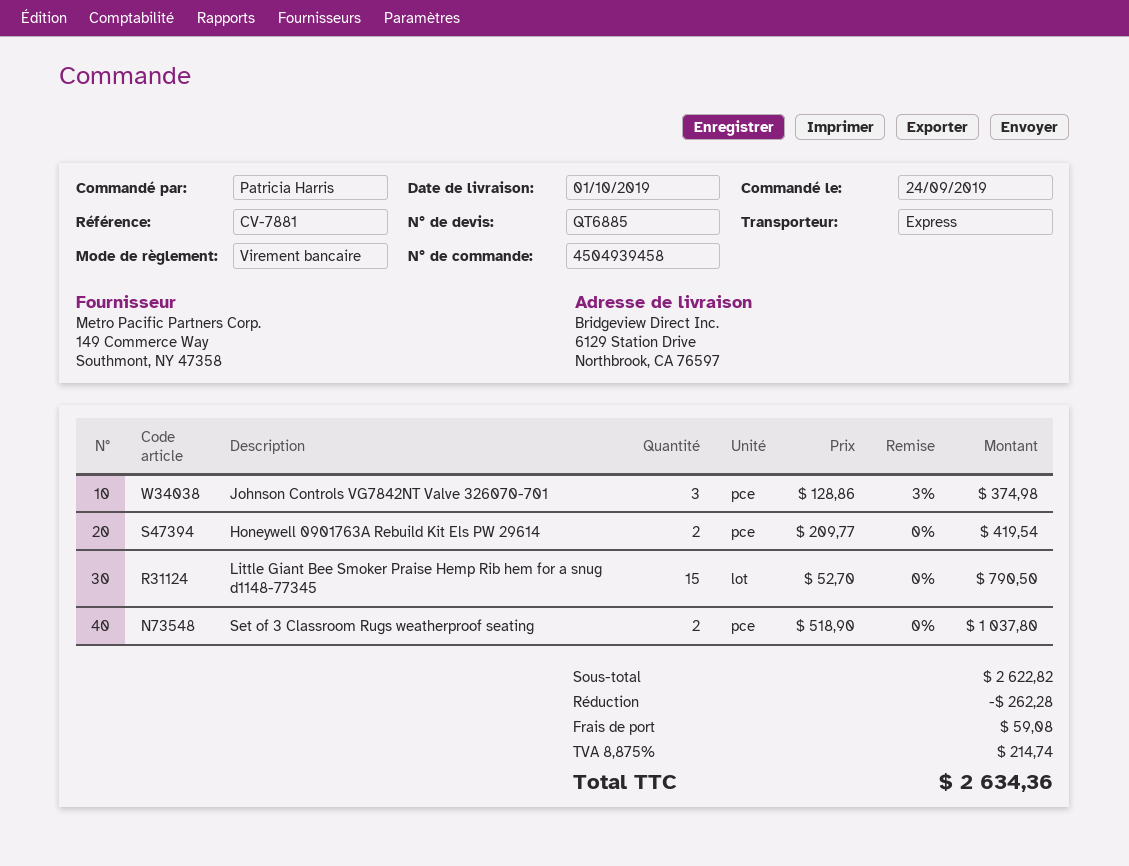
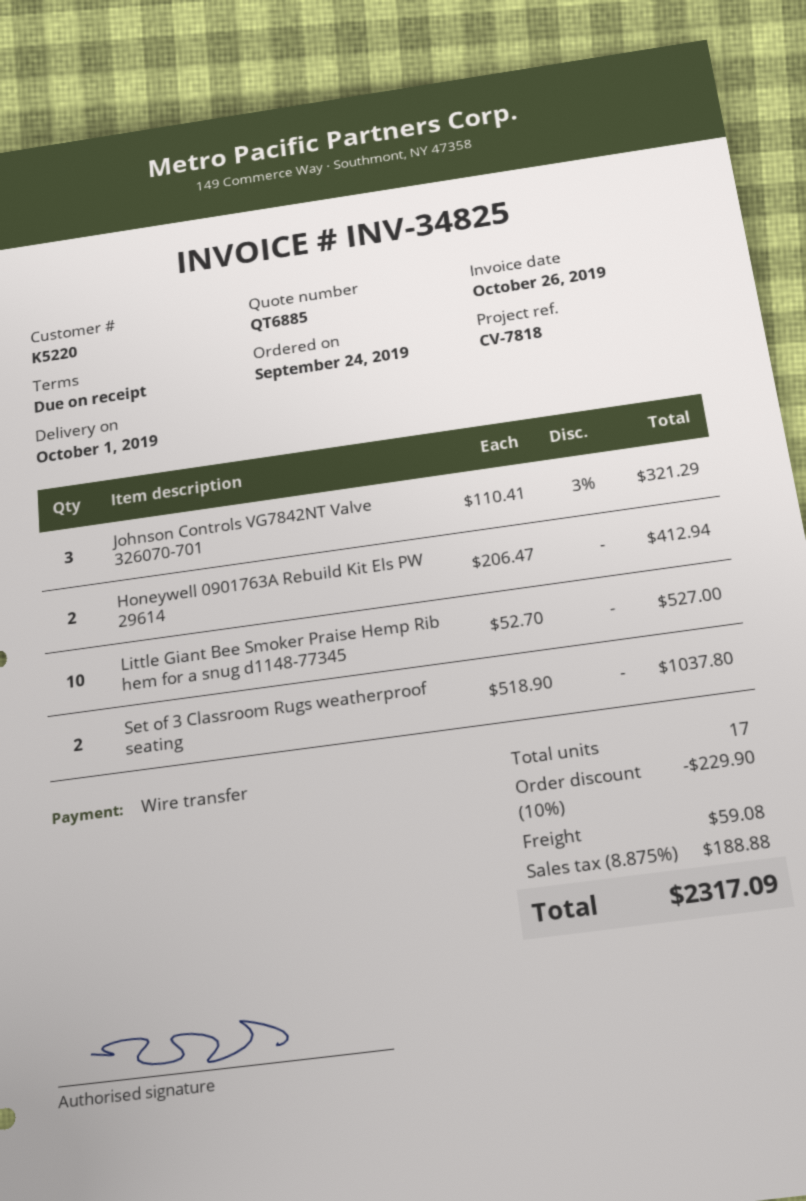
reference: CV-7881 -> CV-7818
Johnson Controls VG7842NT Valve 326070-701: 3 x 128.86 - 3% = 374.98 -> 3 x 110.41 - 3% = 321.29
Honeywell 0901763A Rebuild Kit Els PW 29614: 2 x 209.77 = 419.54 -> 2 x 206.47 = 412.94
Little Giant Bee Smoker Praise Hemp Rib hem for a snug d1148-77345: 15 x 52.70 = 790.50 -> 10 x 52.70 = 527.00
discount: 262.28 -> 229.90
tax: 8.875% = 214.74 -> 8.875% = 188.88
total: 2634.36 -> 2317.09

